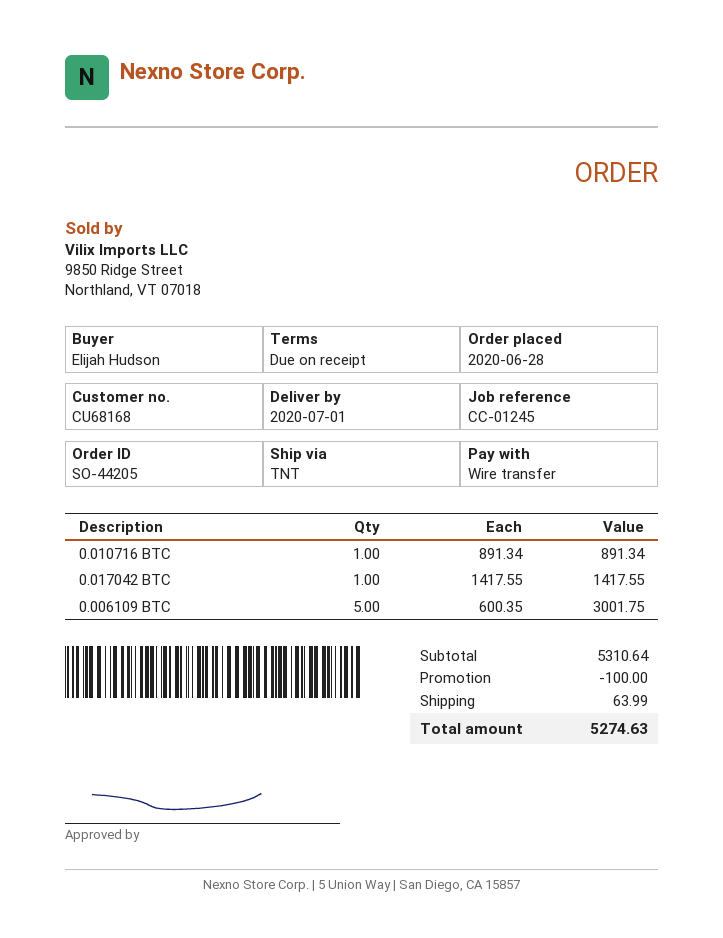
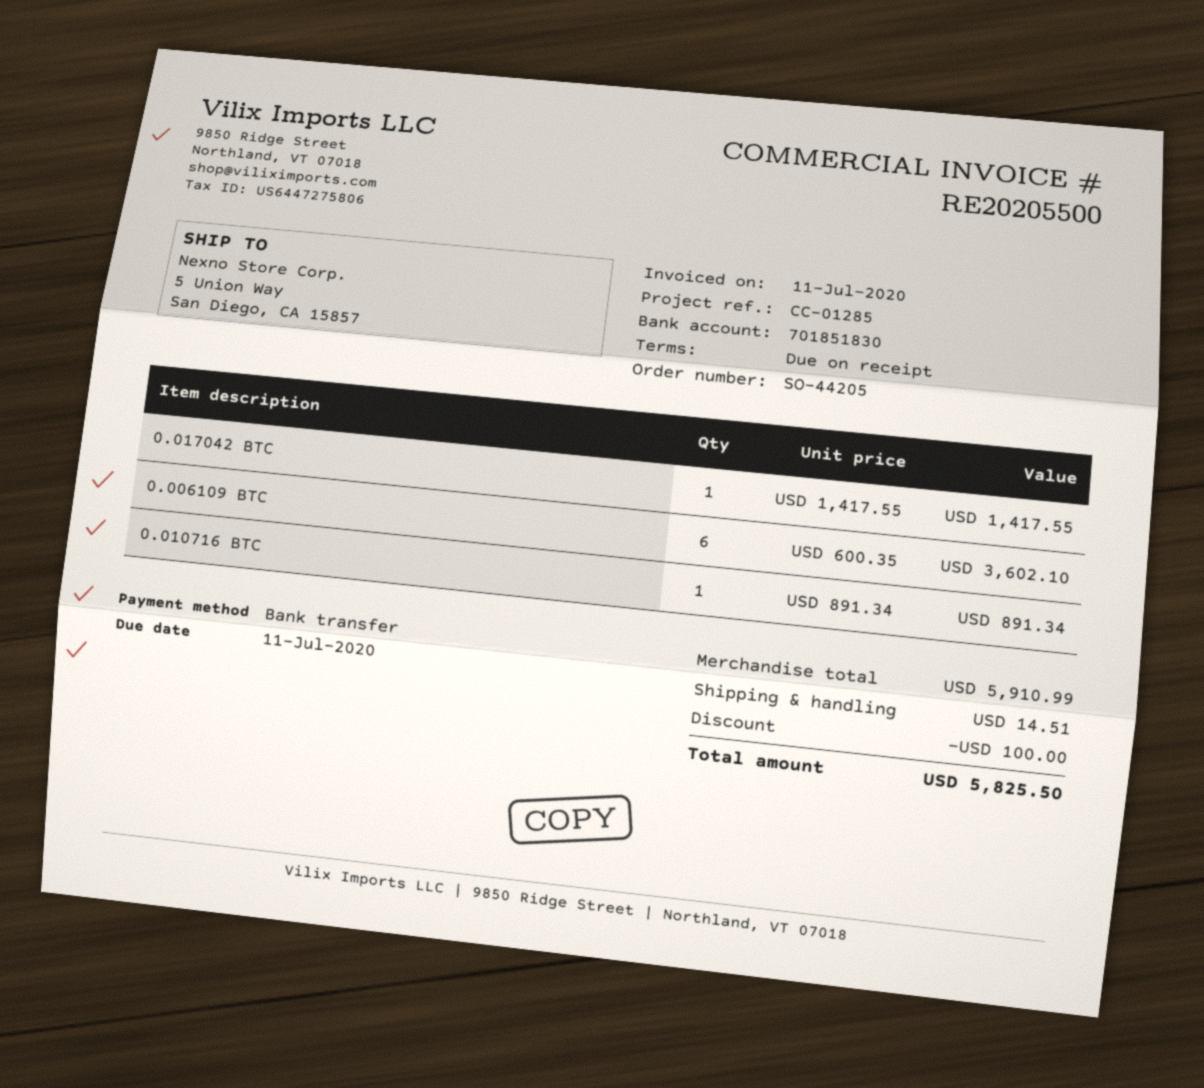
reference: CC-01245 -> CC-01285
0.006109 BTC: 5 x 600.35 = 3001.75 -> 6 x 600.35 = 3602.10
subtotal: 5310.64 -> 5910.99
shipping: 63.99 -> 14.51
total: 5274.63 -> 5825.50

